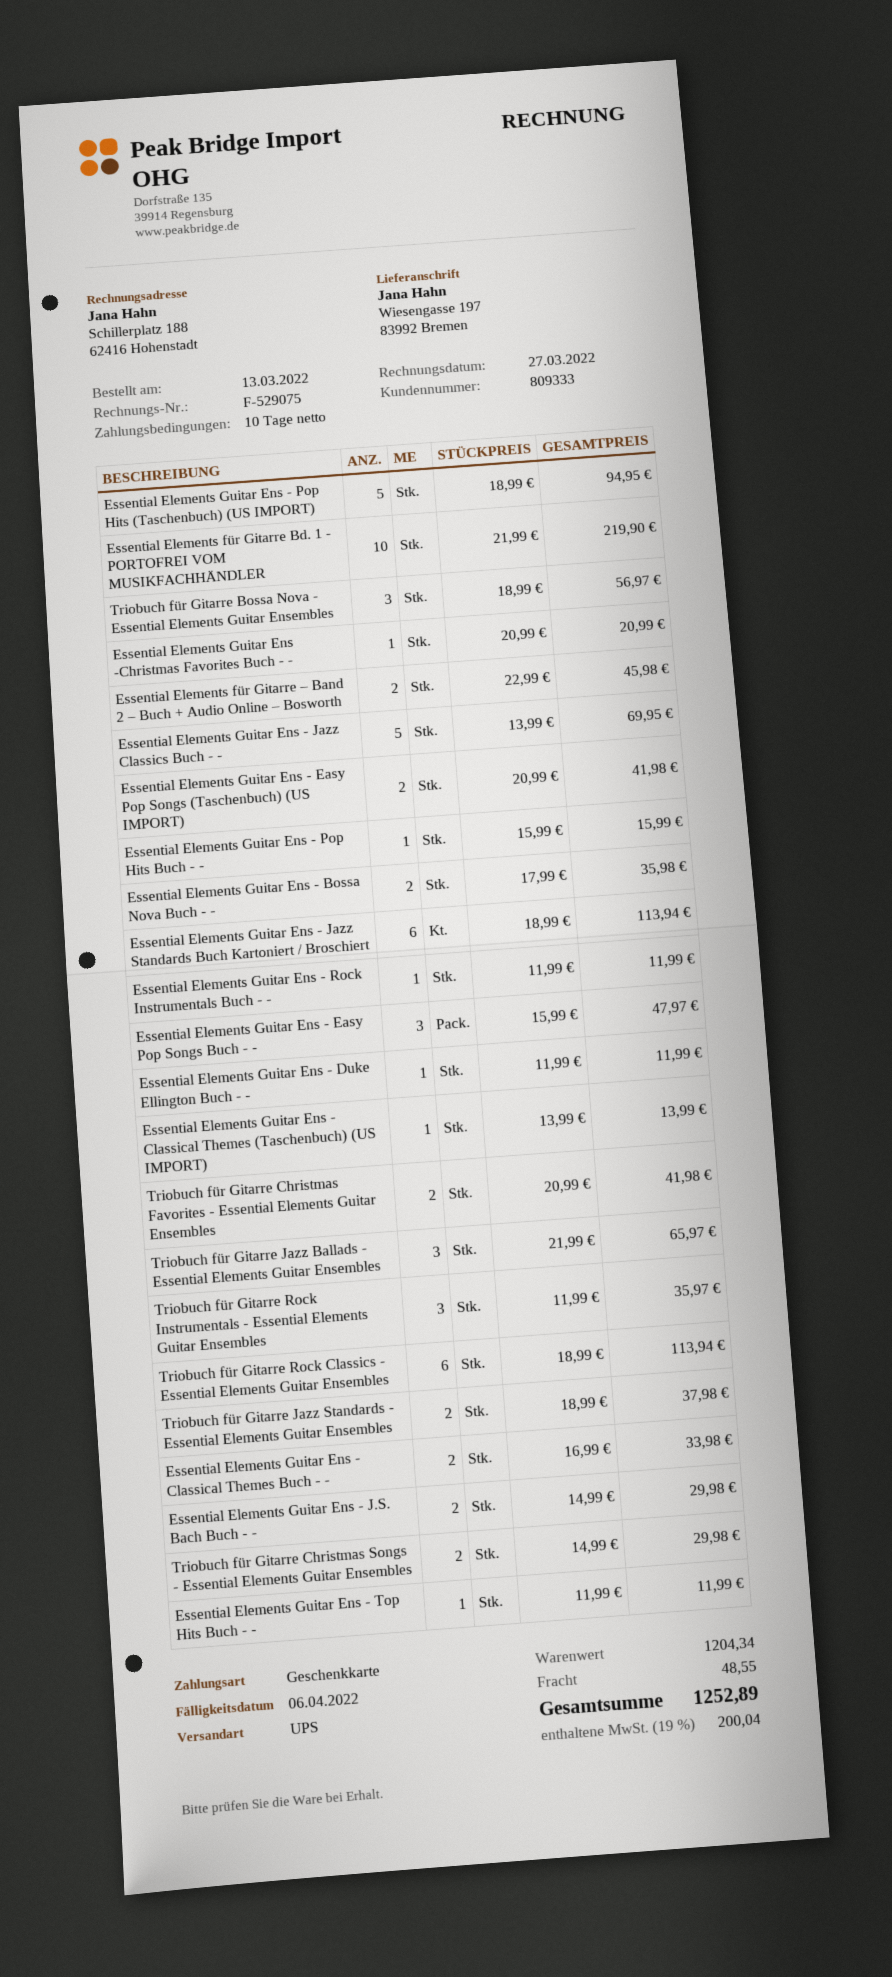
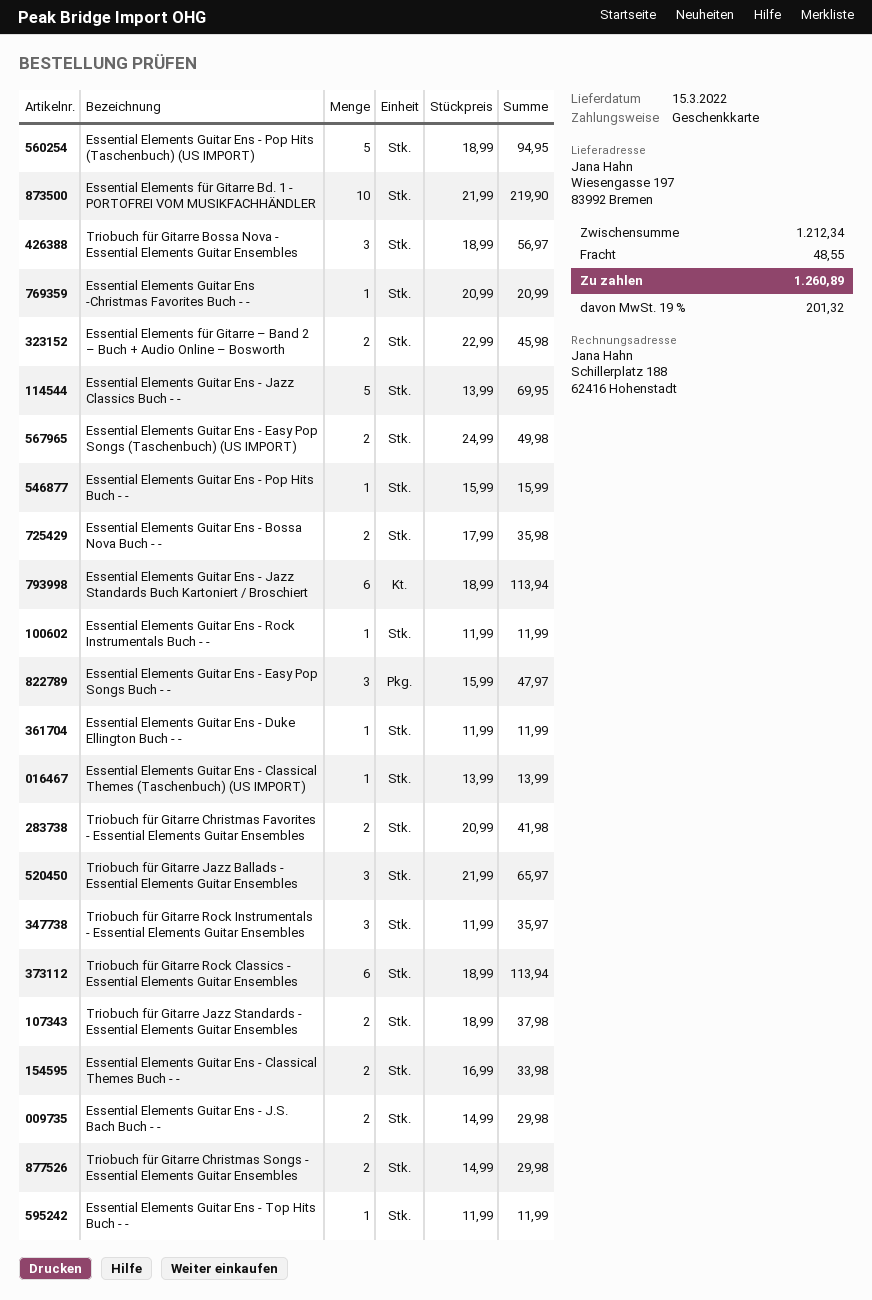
Essential Elements Guitar Ens - Easy Pop Songs (Taschenbuch) (US IMPORT): 2 x 20.99 = 41.98 -> 2 x 24.99 = 49.98
subtotal: 1204.34 -> 1212.34
tax: 19% = 200.04 -> 19% = 201.32
total: 1252.89 -> 1260.89

